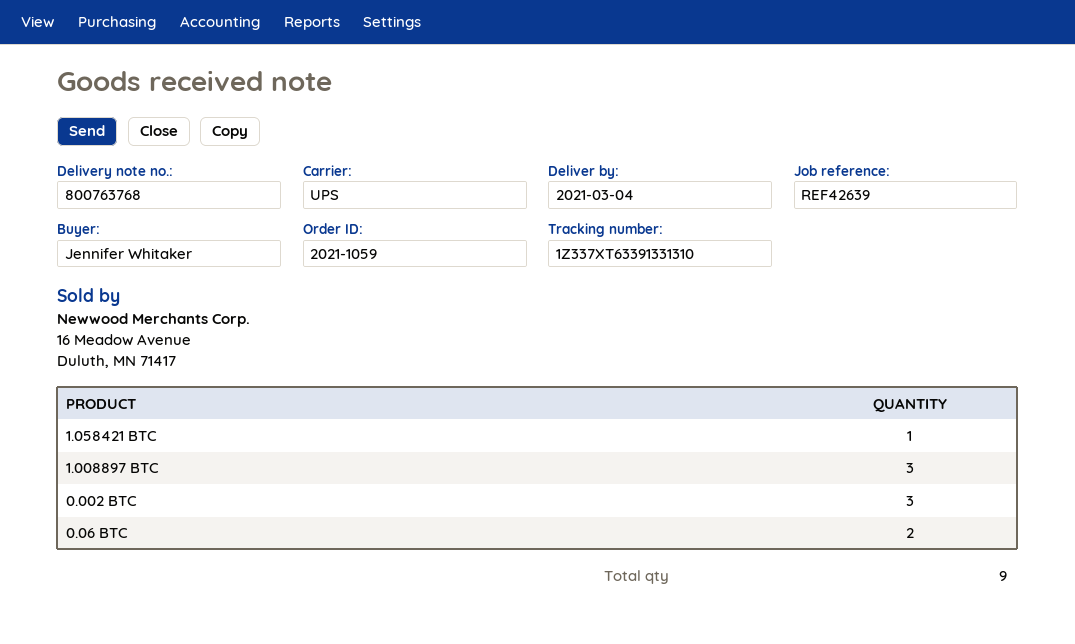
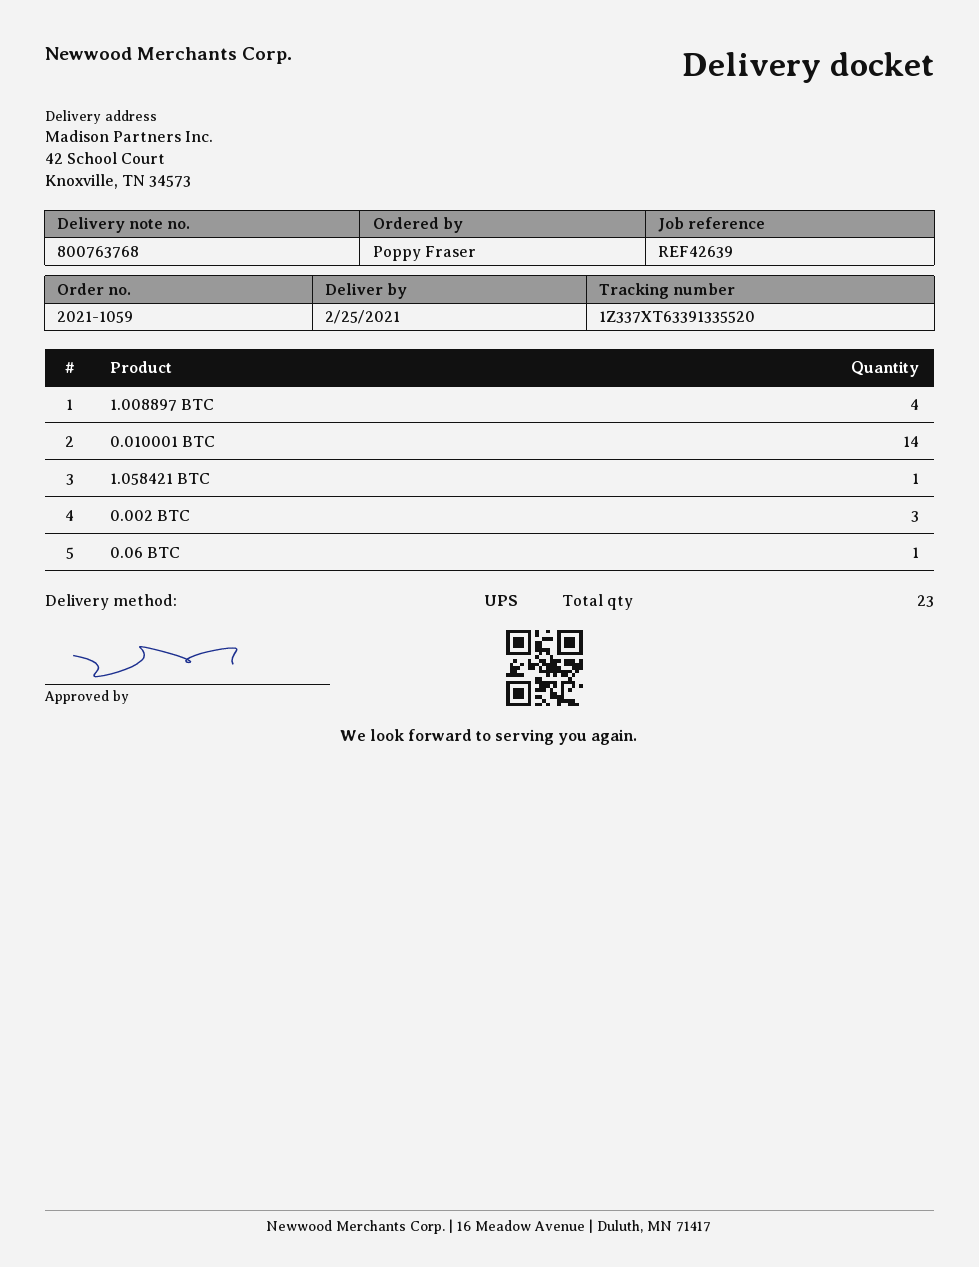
delivery date: 2021-03-04 -> 2021-02-25
ordered by: Jennifer Whitaker -> Poppy Fraser
tracking number: 1Z337XT63391331310 -> 1Z337XT63391335520
1.008897 BTC: 3 -> 4
0.06 BTC: 2 -> 1
0.010001 BTC: none -> 14
total quantity: 9 -> 23

